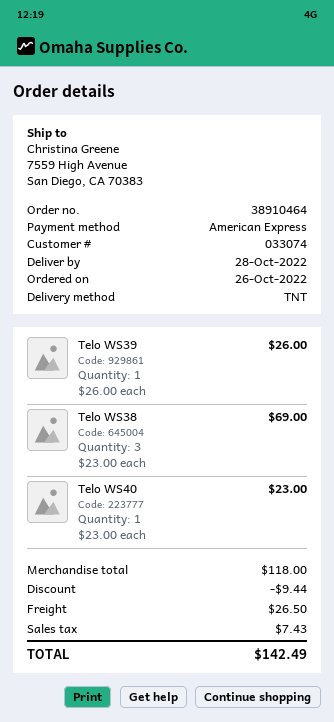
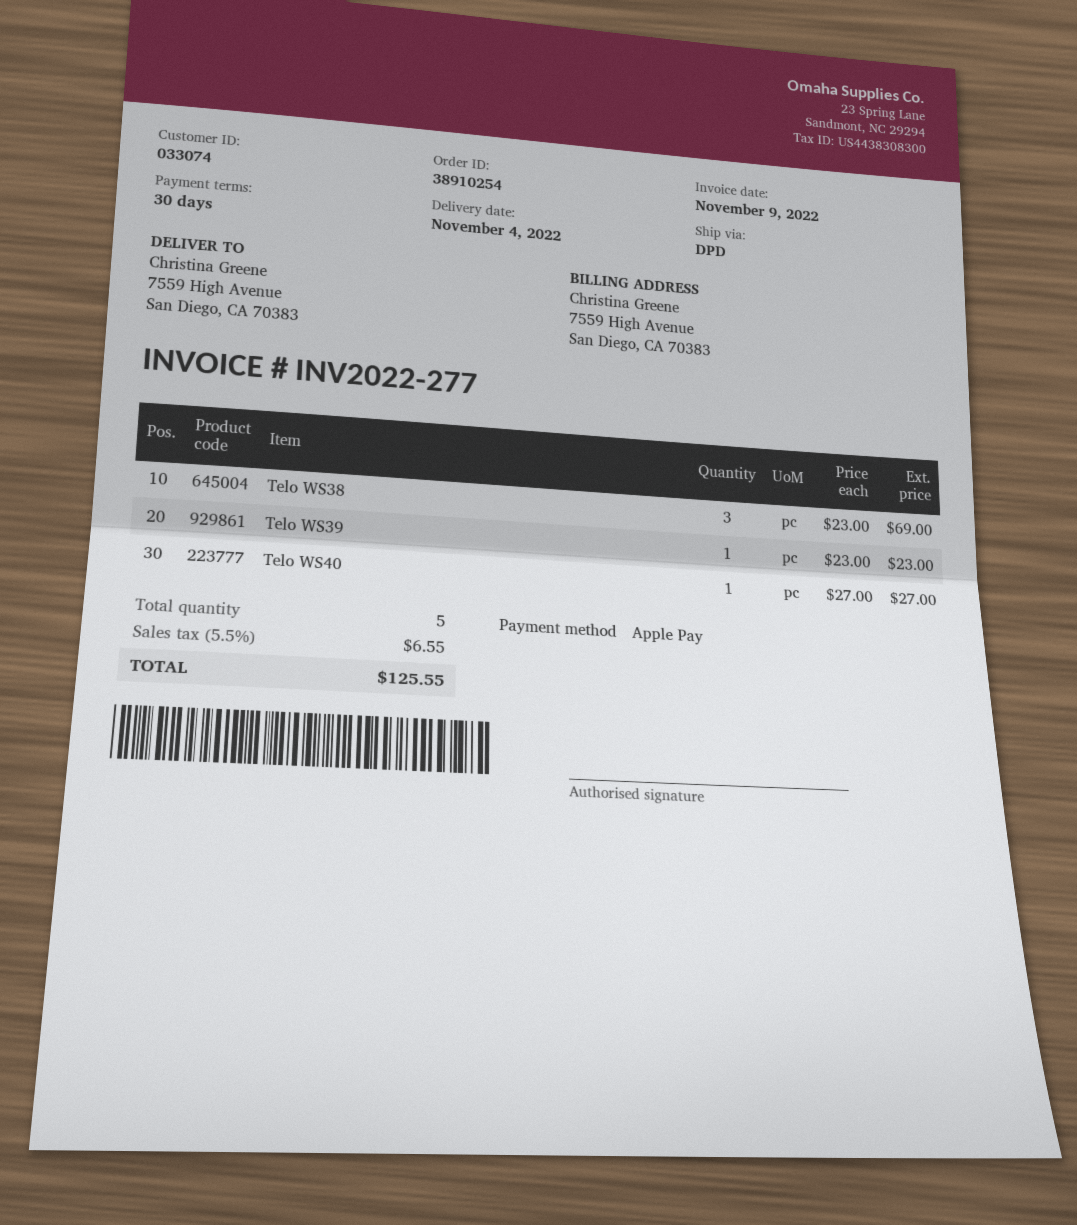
order number: 38910464 -> 38910254
delivery date: 2022-10-28 -> 2022-11-04
payment method: American Express -> Apple Pay
shipping method: TNT -> DPD
Telo WS39: 1 x 26.00 = 26.00 -> 1 x 23.00 = 23.00
Telo WS40: 1 x 23.00 = 23.00 -> 1 x 27.00 = 27.00
discount: 9.44 -> none
shipping: 26.50 -> none
tax: 7.43 -> 6.55
total: 142.49 -> 125.55

